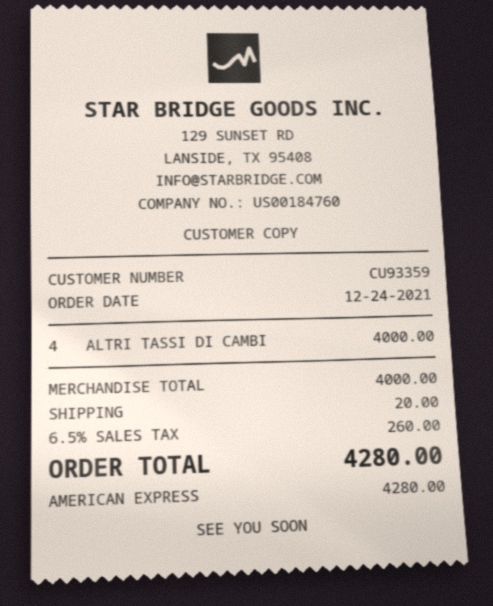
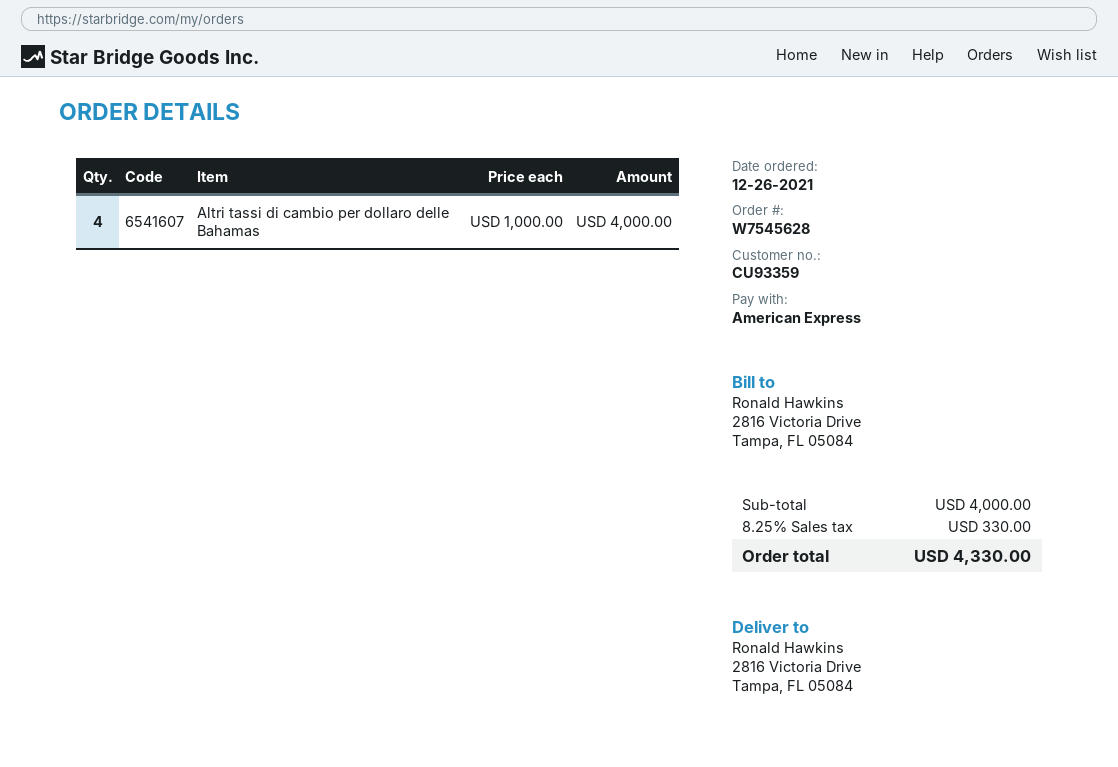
order date: 2021-12-24 -> 2021-12-26
shipping: 20.00 -> none
tax: 6.5% = 260.00 -> 8.25% = 330.00
total: 4280.00 -> 4330.00

